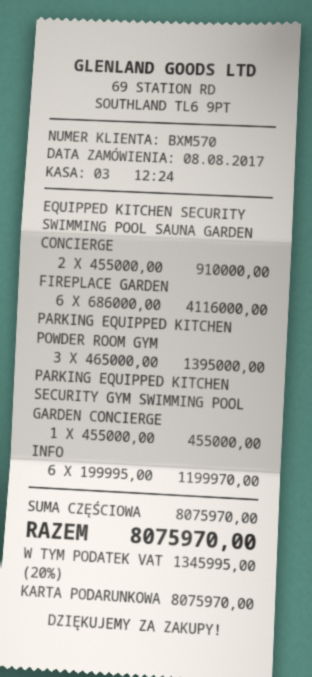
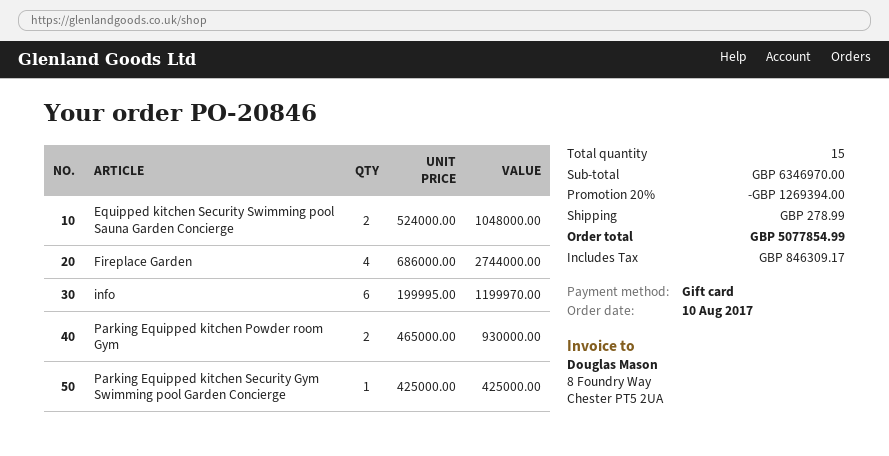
order date: 2017-08-08 -> 2017-08-10
EQUIPPED KITCHEN SECURITY SWIMMING POOL SAUNA GARDEN CONCIERGE: 2 x 455000.00 = 910000.00 -> 2 x 524000.00 = 1048000.00
FIREPLACE GARDEN: 6 x 686000.00 = 4116000.00 -> 4 x 686000.00 = 2744000.00
PARKING EQUIPPED KITCHEN POWDER ROOM GYM: 3 x 465000.00 = 1395000.00 -> 2 x 465000.00 = 930000.00
PARKING EQUIPPED KITCHEN SECURITY GYM SWIMMING POOL GARDEN CONCIERGE: 1 x 455000.00 = 455000.00 -> 1 x 425000.00 = 425000.00
subtotal: 8075970.00 -> 6346970.00
discount: none -> 20% = 1269394.00
shipping: none -> 278.99
tax: 1345995.00 -> 846309.17
total: 8075970.00 -> 5077854.99

